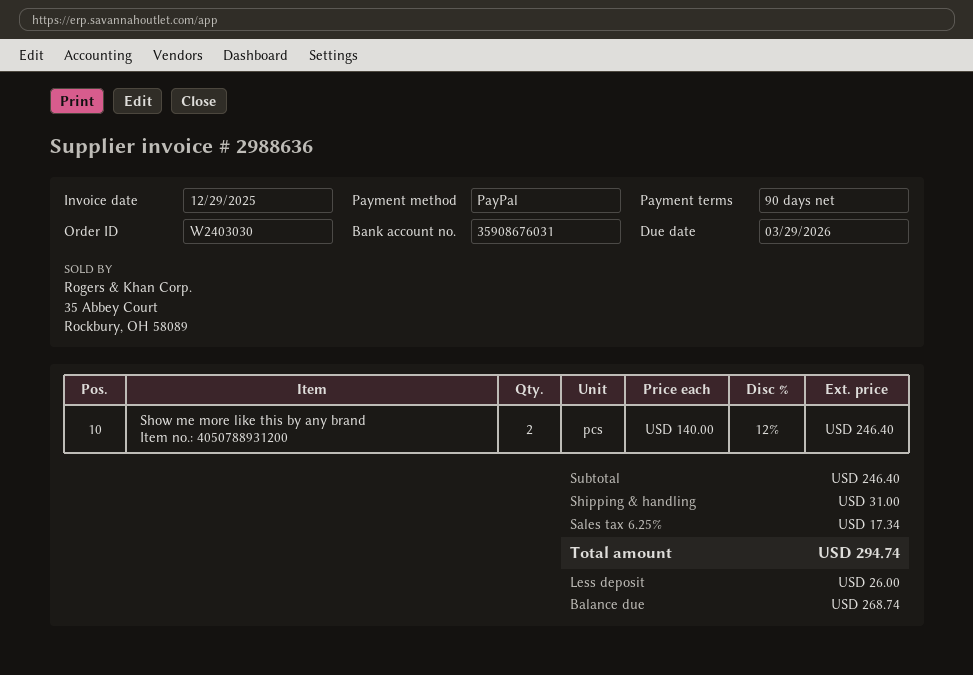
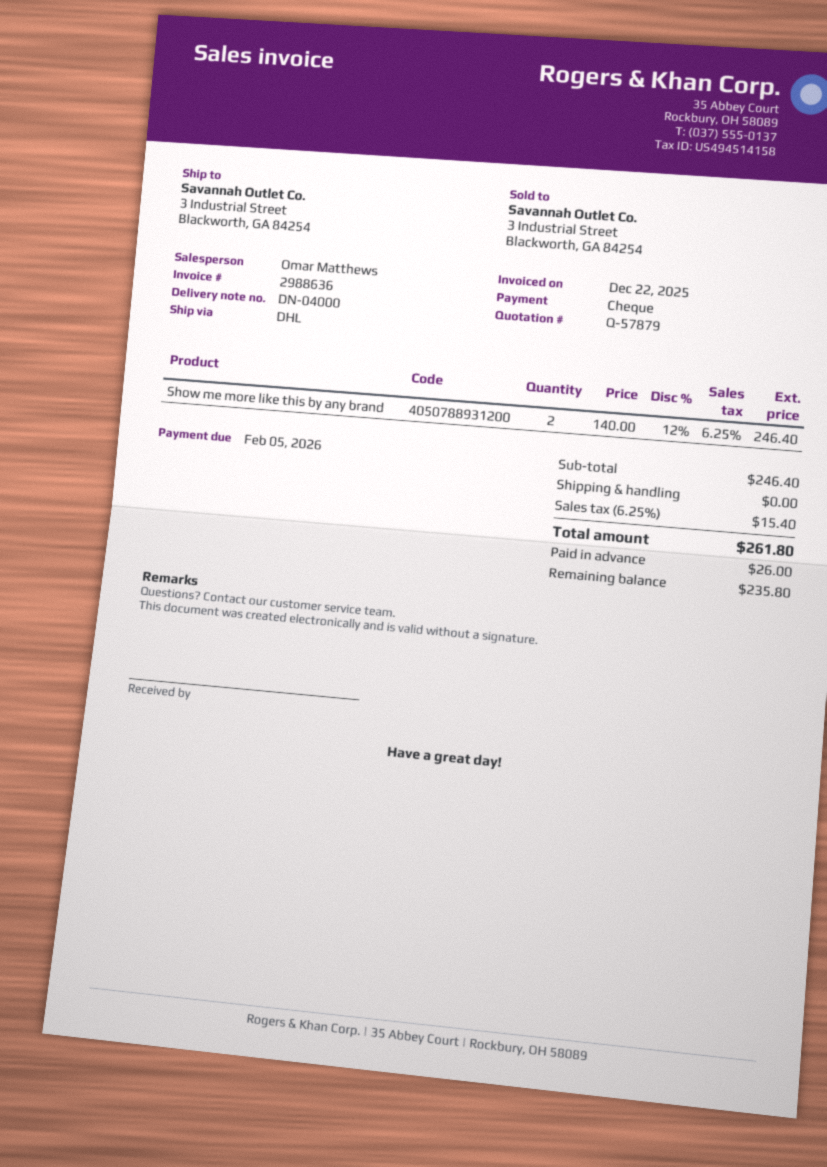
invoice date: 2025-12-29 -> 2025-12-22
due date: 2026-03-29 -> 2026-02-05
payment method: PayPal -> cheque
shipping: 31.00 -> 0.00
tax: 6.25% = 17.34 -> 6.25% = 15.40
total: 294.74 -> 261.80
balance: 268.74 -> 235.80

